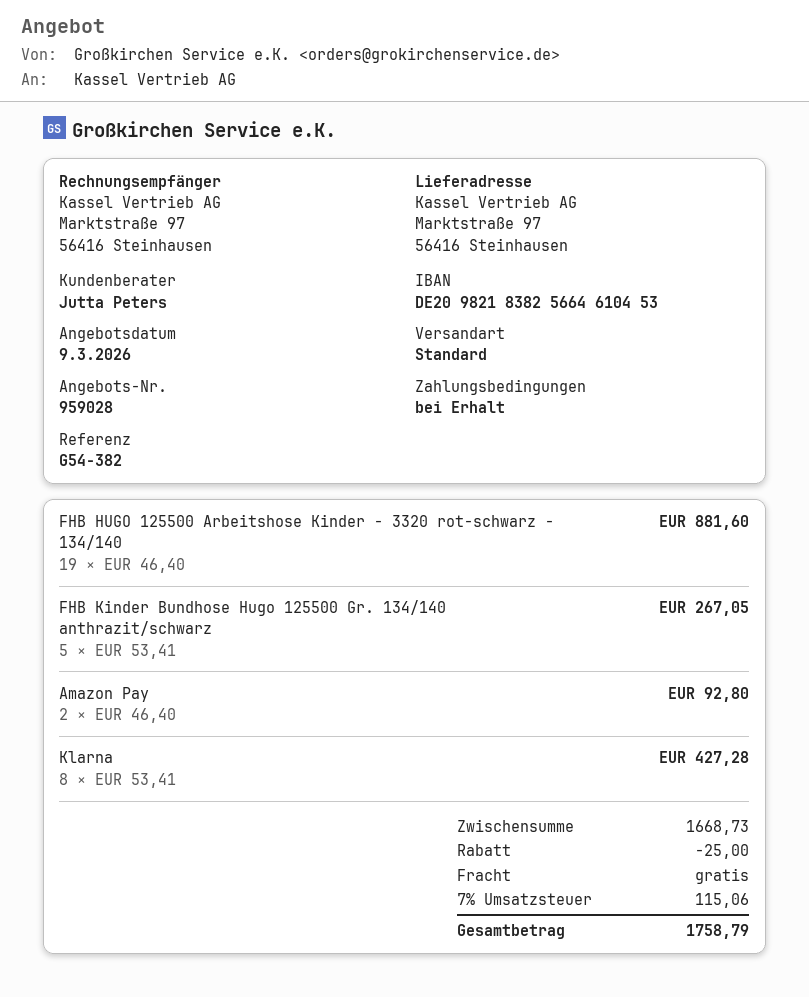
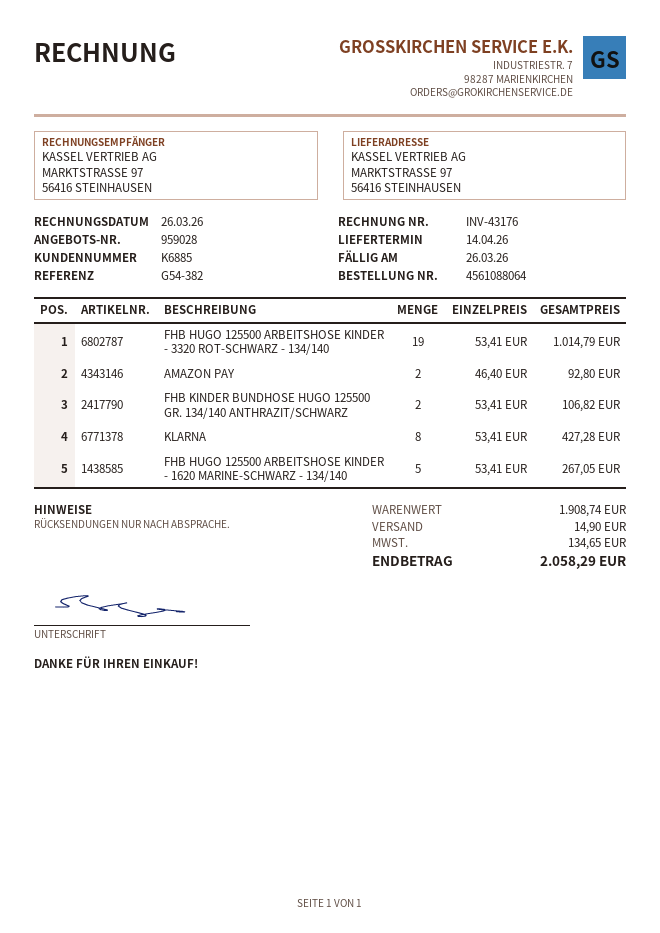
FHB HUGO 125500 Arbeitshose Kinder - 3320 rot-schwarz - 134/140: 19 x 46.40 = 881.60 -> 19 x 53.41 = 1014.79
FHB Kinder Bundhose Hugo 125500 Gr. 134/140 anthrazit/schwarz: 5 x 53.41 = 267.05 -> 2 x 53.41 = 106.82
FHB HUGO 125500 ARBEITSHOSE KINDER - 1620 MARINE-SCHWARZ - 134/140: none -> 5 x 53.41 = 267.05
subtotal: 1668.73 -> 1908.74
discount: 25.00 -> none
shipping: 0.00 -> 14.90
tax: 115.06 -> 134.65
total: 1758.79 -> 2058.29

